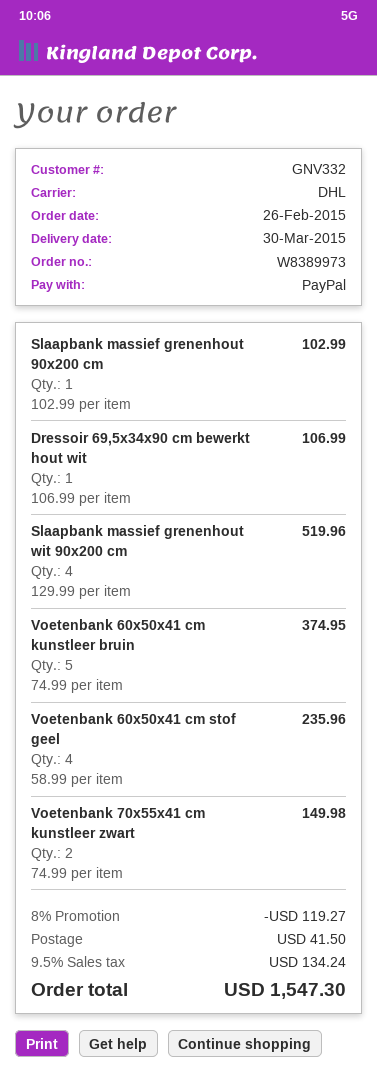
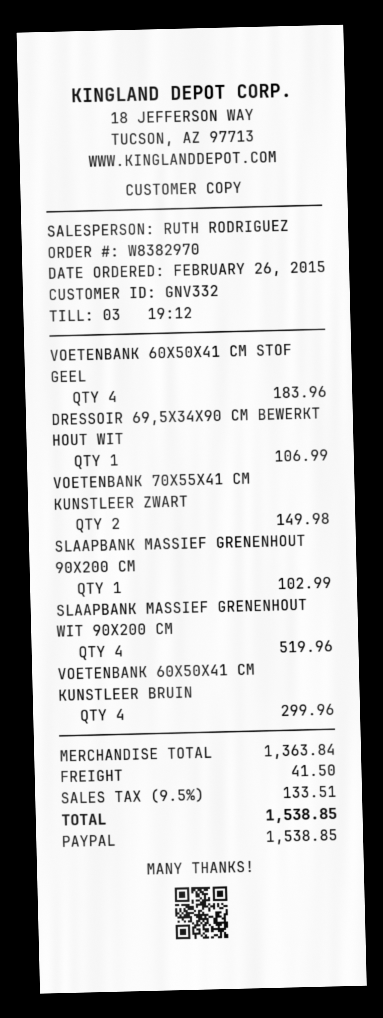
order number: W8389973 -> W8382970
Voetenbank 60x50x41 cm kunstleer bruin: 5 for 374.95 -> 4 for 299.96
Voetenbank 60x50x41 cm stof geel: 4 for 235.96 -> 4 for 183.96
discount: 8% = 119.27 -> none
tax: 9.5% = 134.24 -> 9.5% = 133.51
total: 1547.30 -> 1538.85

